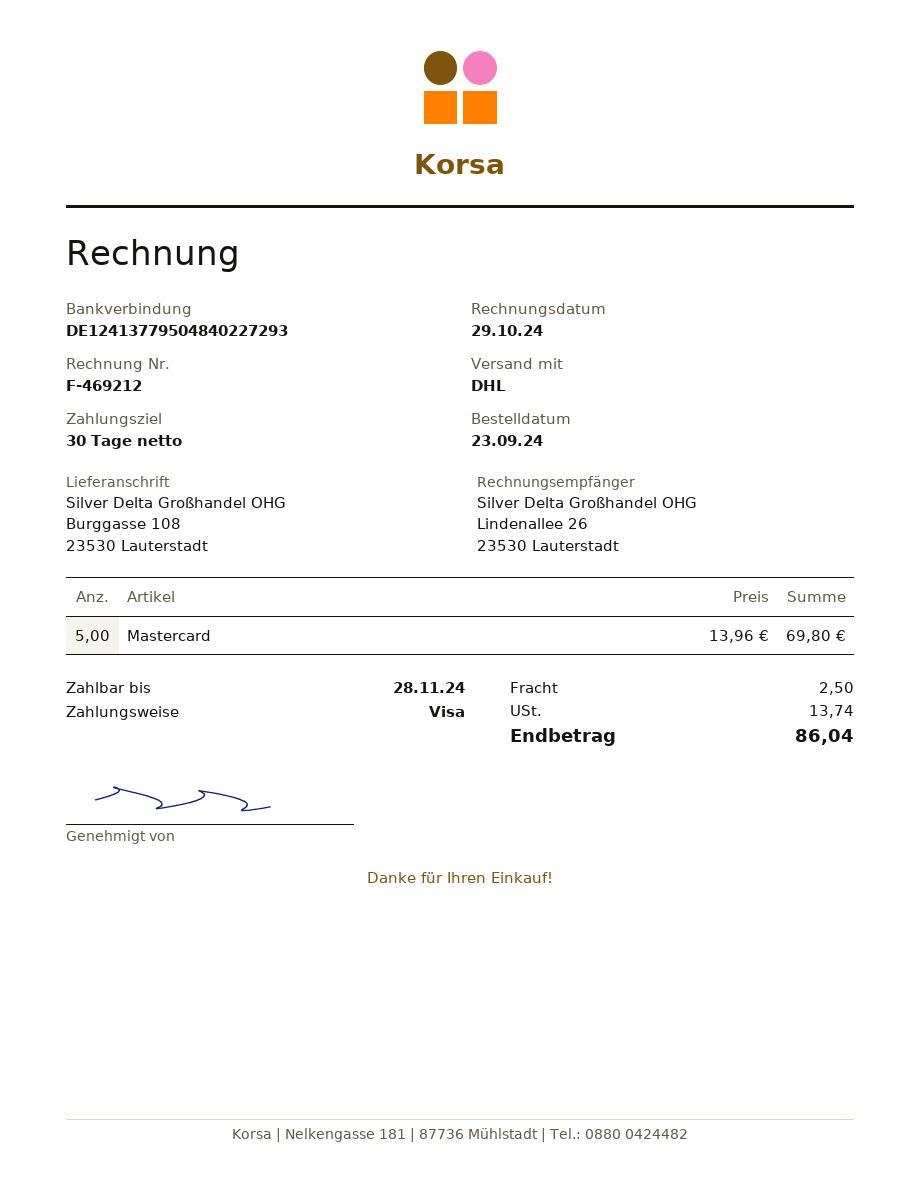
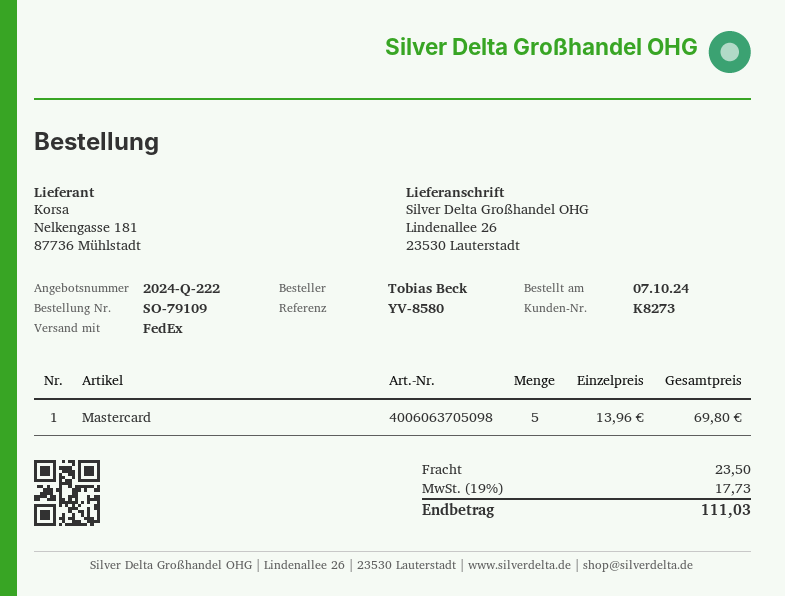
order date: 2024-09-23 -> 2024-10-07
shipping method: DHL -> FedEx
ship to: Burggasse 108, 23530 Lauterstadt -> Lindenallee 26, 23530 Lauterstadt
shipping: 2.50 -> 23.50
tax: 13.74 -> 17.73
total: 86.04 -> 111.03

